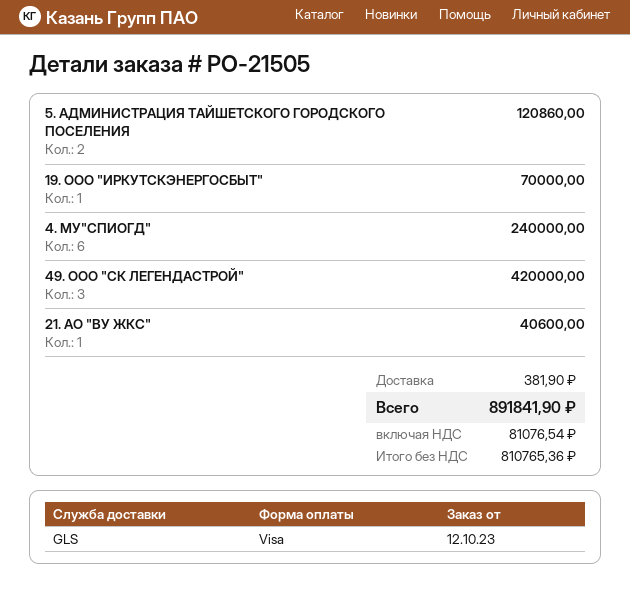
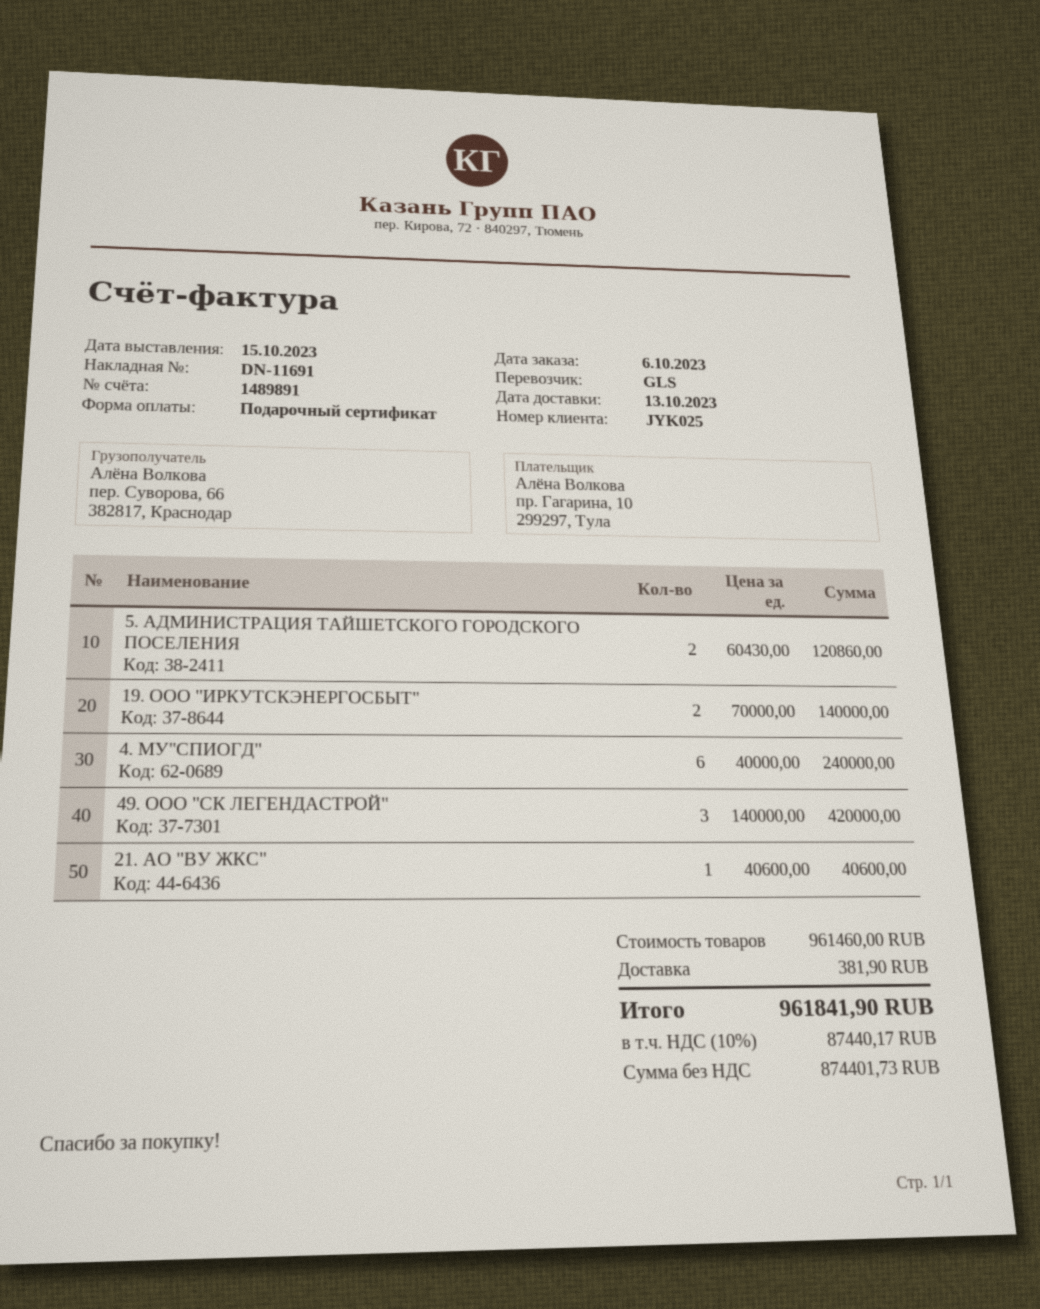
order date: 2023-10-12 -> 2023-10-06
payment method: Visa -> gift card
19. ООО "ИРКУТСКЭНЕРГОСБЫТ": 1 for 70000.00 -> 2 for 140000.00
net: 810765.36 -> 874401.73
tax: 81076.54 -> 87440.17
total: 891841.90 -> 961841.90

